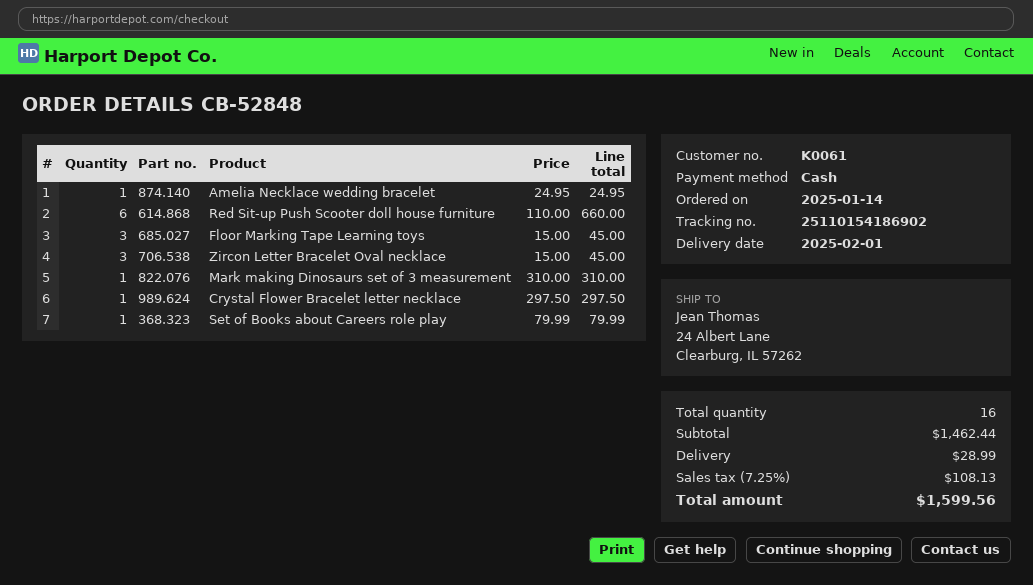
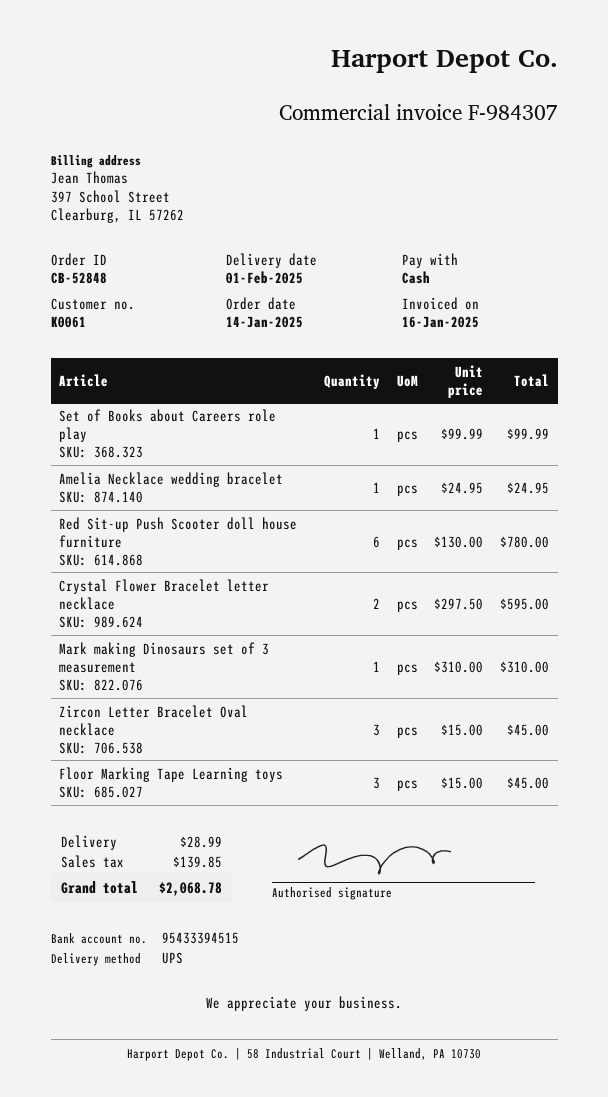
Red Sit-up Push Scooter doll house furniture: 6 x 110.00 = 660.00 -> 6 x 130.00 = 780.00
Crystal Flower Bracelet letter necklace: 1 x 297.50 = 297.50 -> 2 x 297.50 = 595.00
Set of Books about Careers role play: 1 x 79.99 = 79.99 -> 1 x 99.99 = 99.99
tax: 108.13 -> 139.85
total: 1599.56 -> 2068.78

